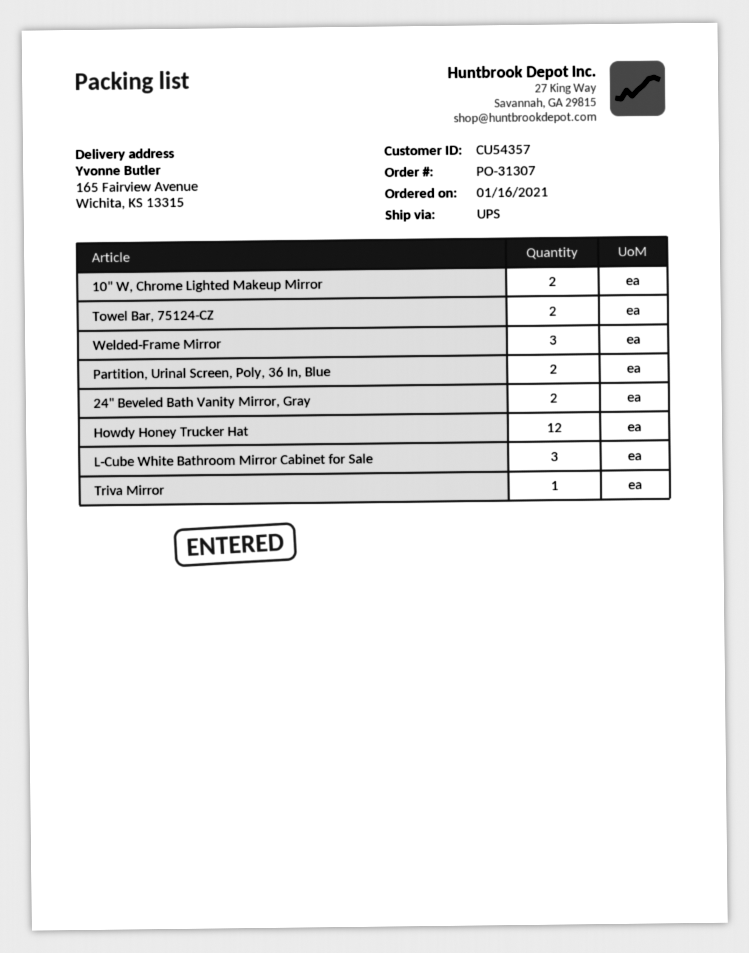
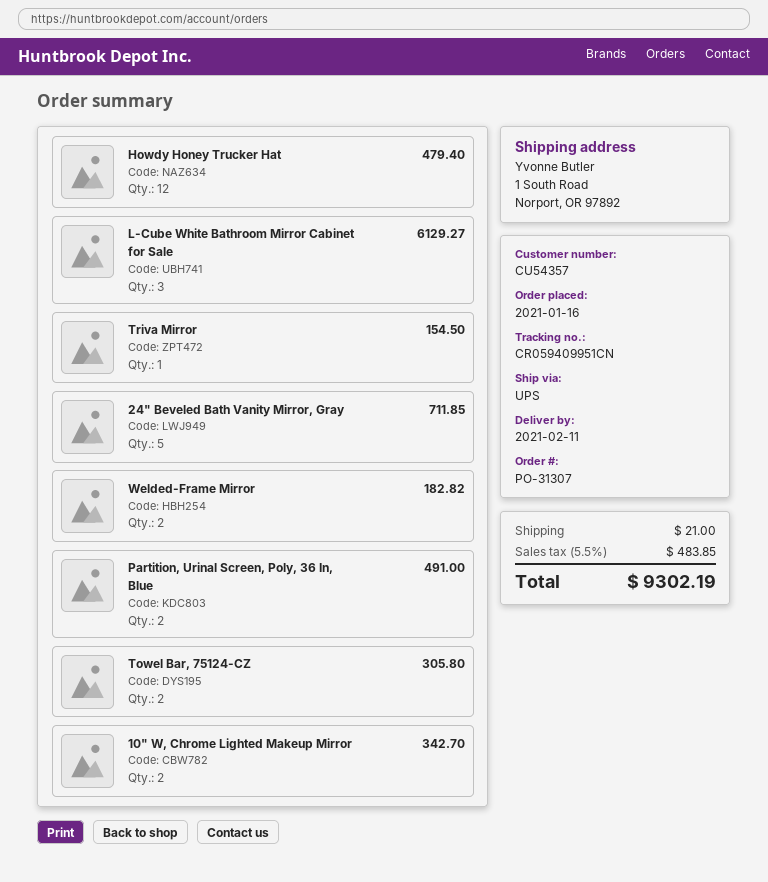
ship to: 165 Fairview Avenue, Wichita, KS 13315 -> 1 South Road, Norport, OR 97892
Welded-Frame Mirror: 3 -> 2
24" Beveled Bath Vanity Mirror, Gray: 2 -> 5

